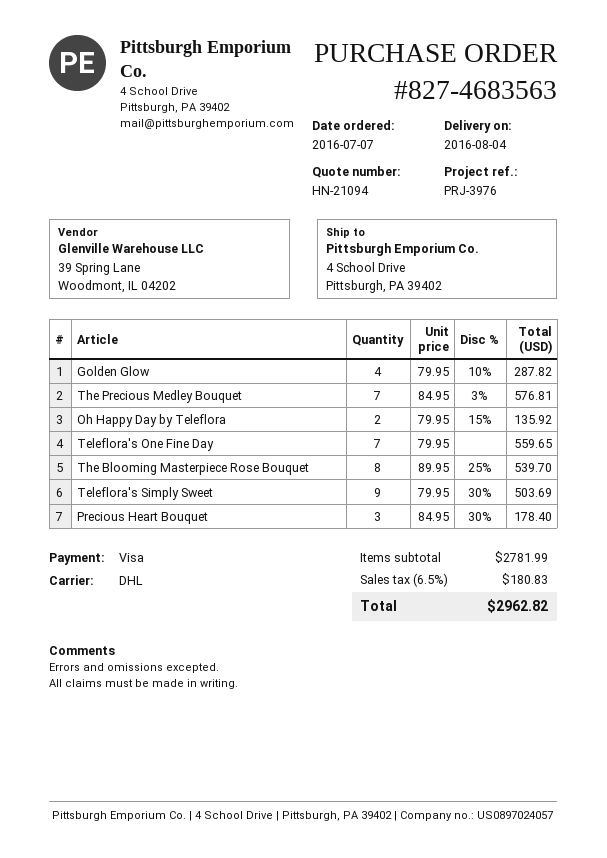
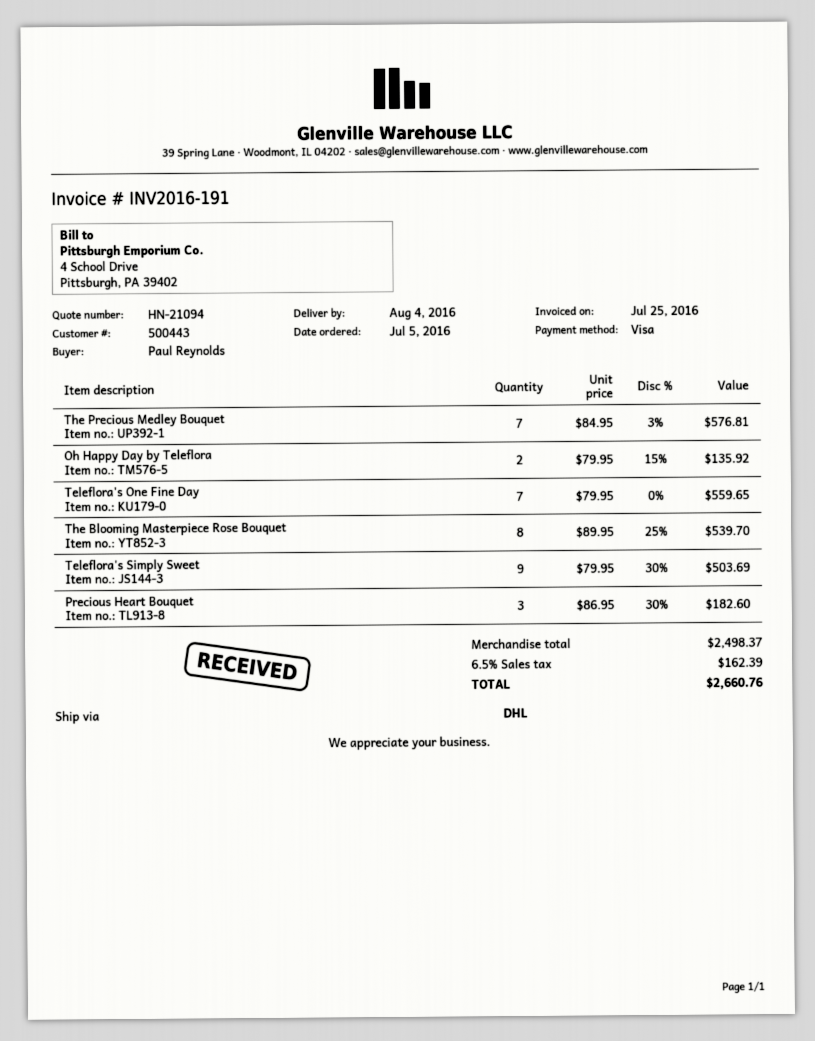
order date: 2016-07-07 -> 2016-07-05
Golden Glow: 4 x 79.95 - 10% = 287.82 -> none
Precious Heart Bouquet: 3 x 84.95 - 30% = 178.40 -> 3 x 86.95 - 30% = 182.60
subtotal: 2781.99 -> 2498.37
tax: 6.5% = 180.83 -> 6.5% = 162.39
total: 2962.82 -> 2660.76

